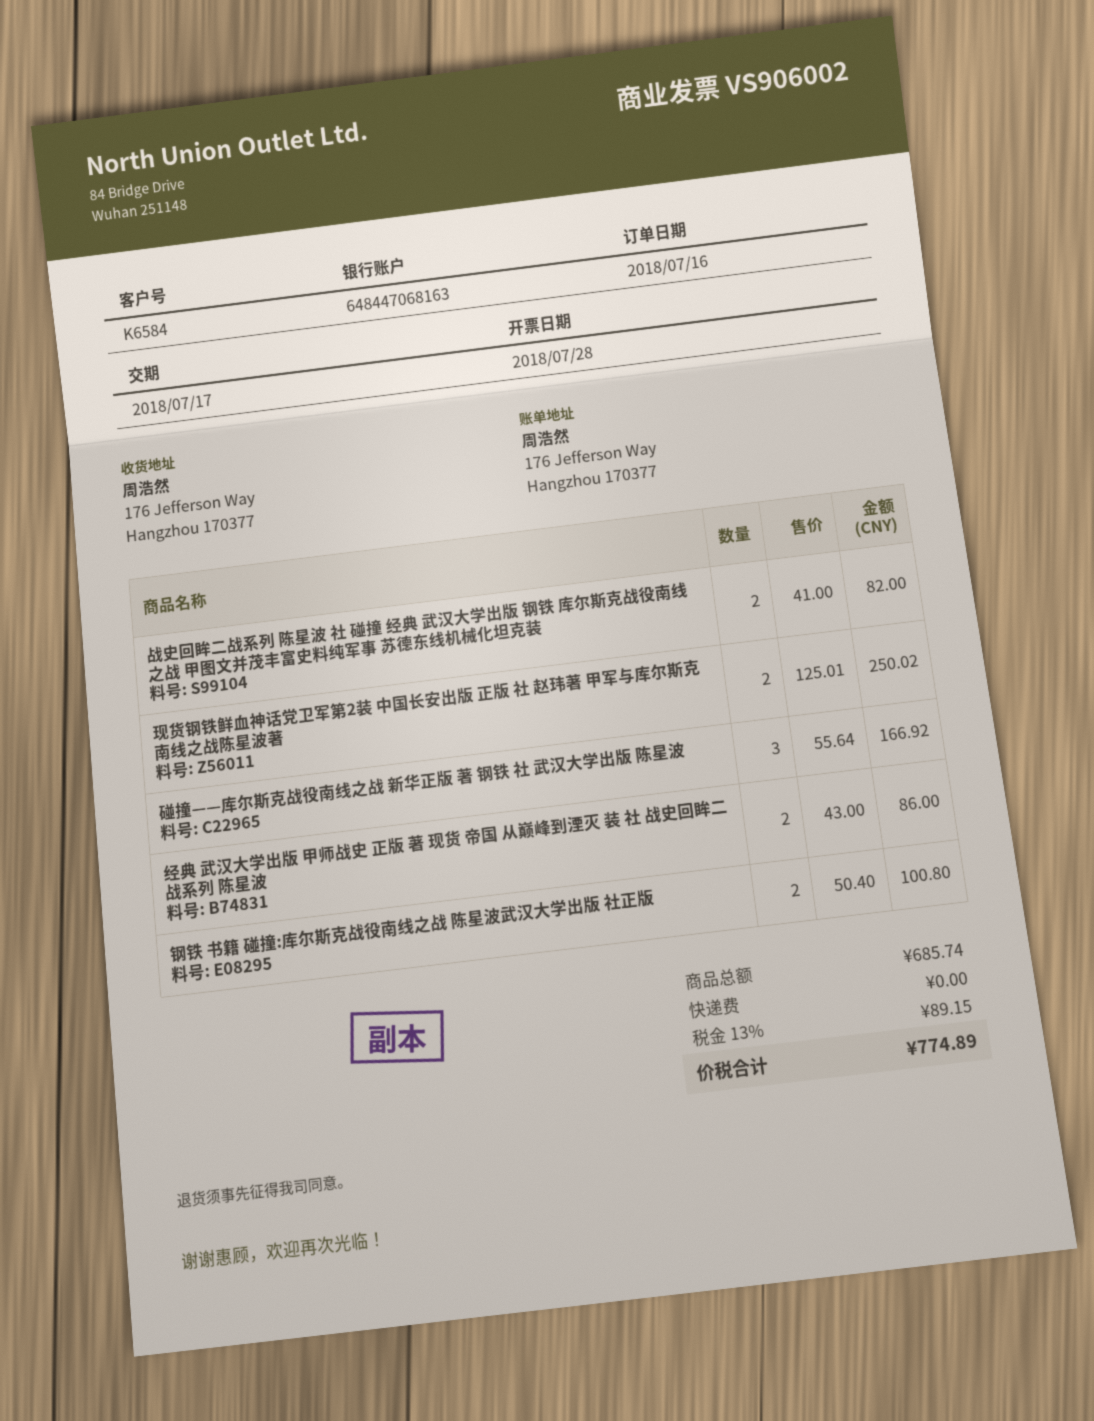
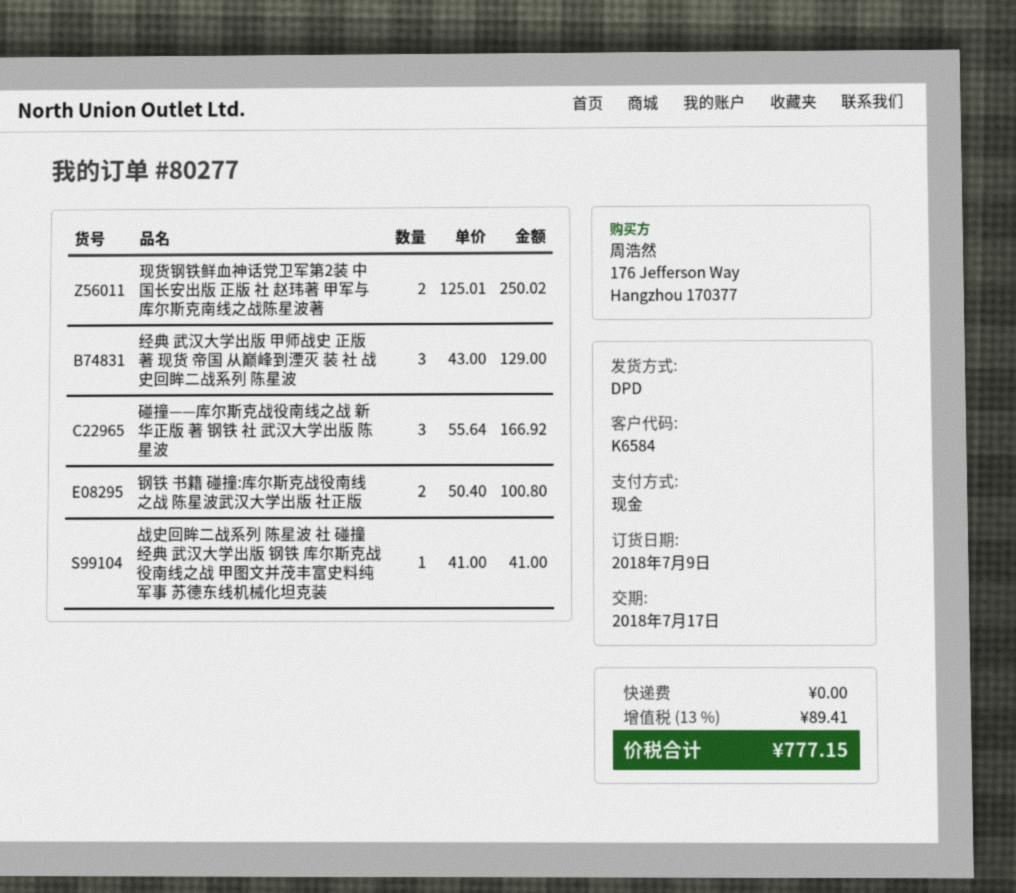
order date: 2018-07-16 -> 2018-07-09
战史回眸二战系列 陈星波 社 碰撞 经典 武汉大学出版 钢铁 库尔斯克战役南线之战 甲图文并茂丰富史料纯军事 苏德东线机械化坦克装: 2 x 41.00 = 82.00 -> 1 x 41.00 = 41.00
经典 武汉大学出版 甲师战史 正版 著 现货 帝国 从巅峰到湮灭 装 社 战史回眸二战系列 陈星波: 2 x 43.00 = 86.00 -> 3 x 43.00 = 129.00
tax: 13% = 89.15 -> 13% = 89.41
total: 774.89 -> 777.15

